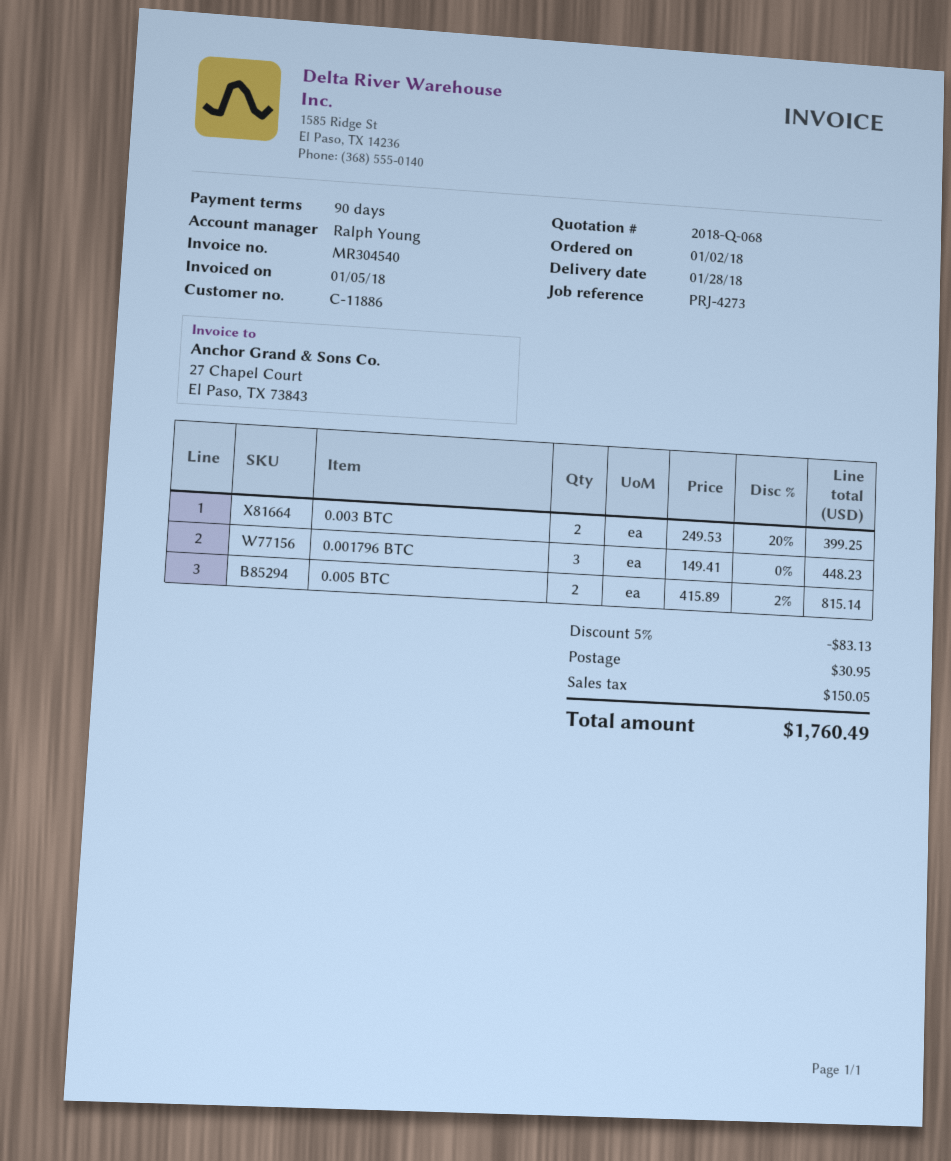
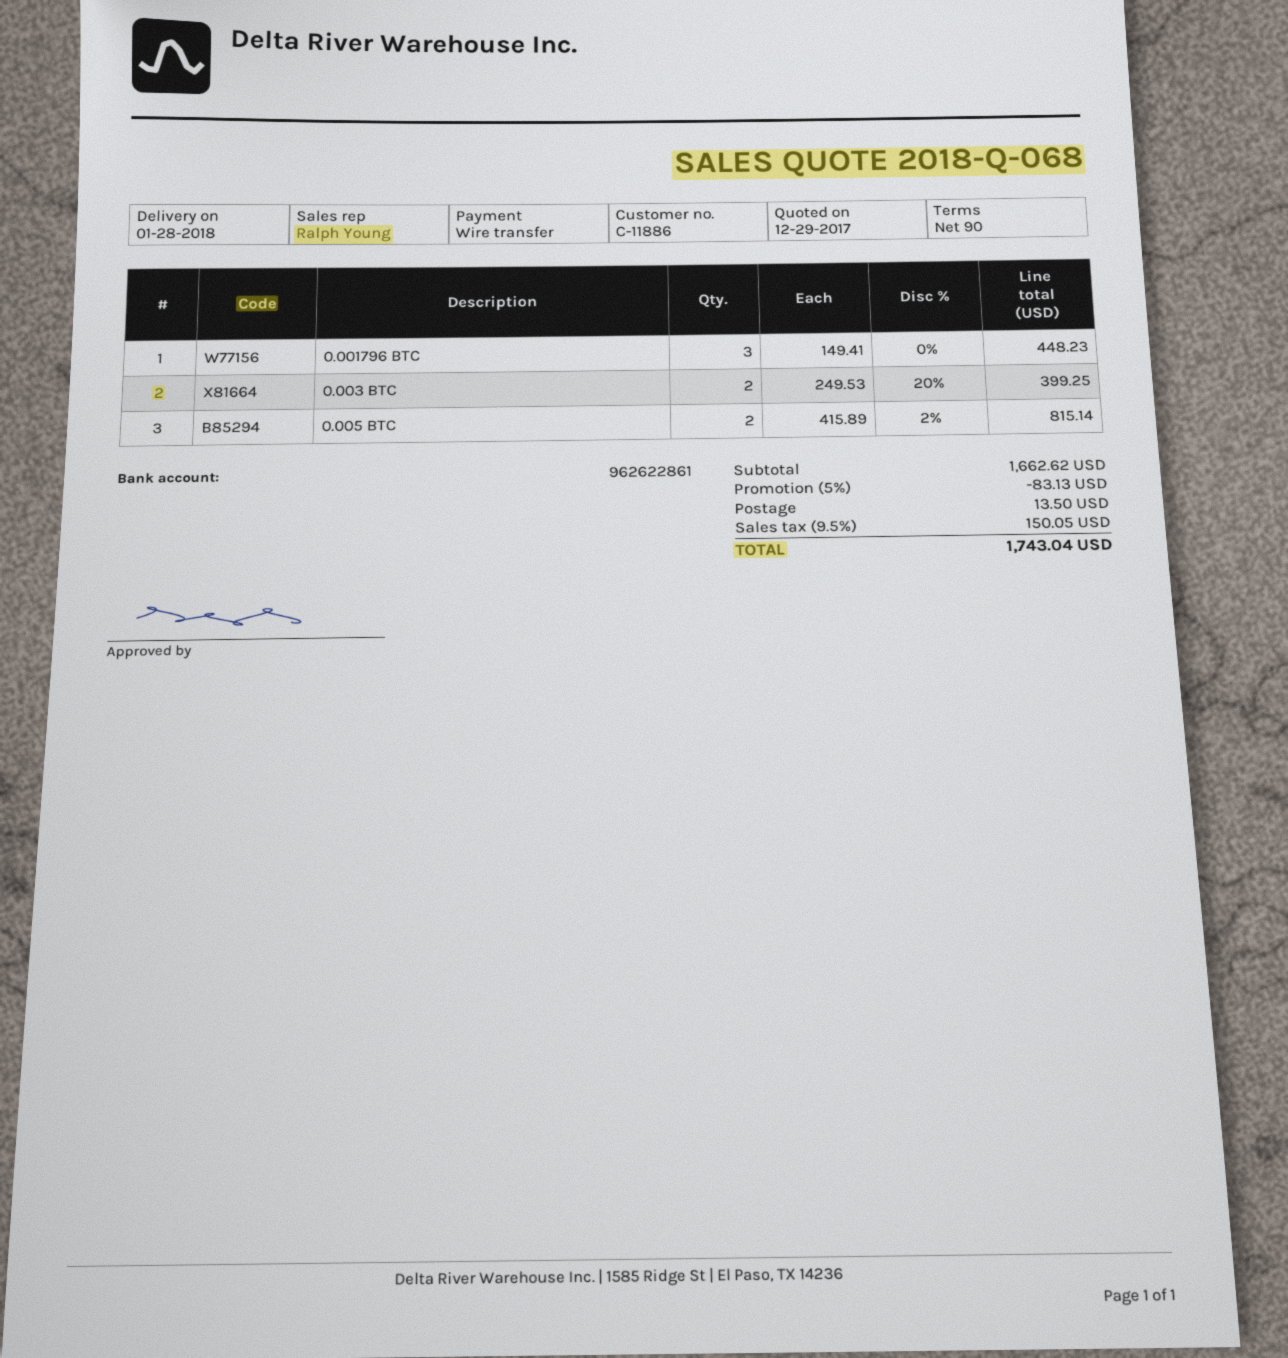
shipping: 30.95 -> 13.50
total: 1760.49 -> 1743.04

